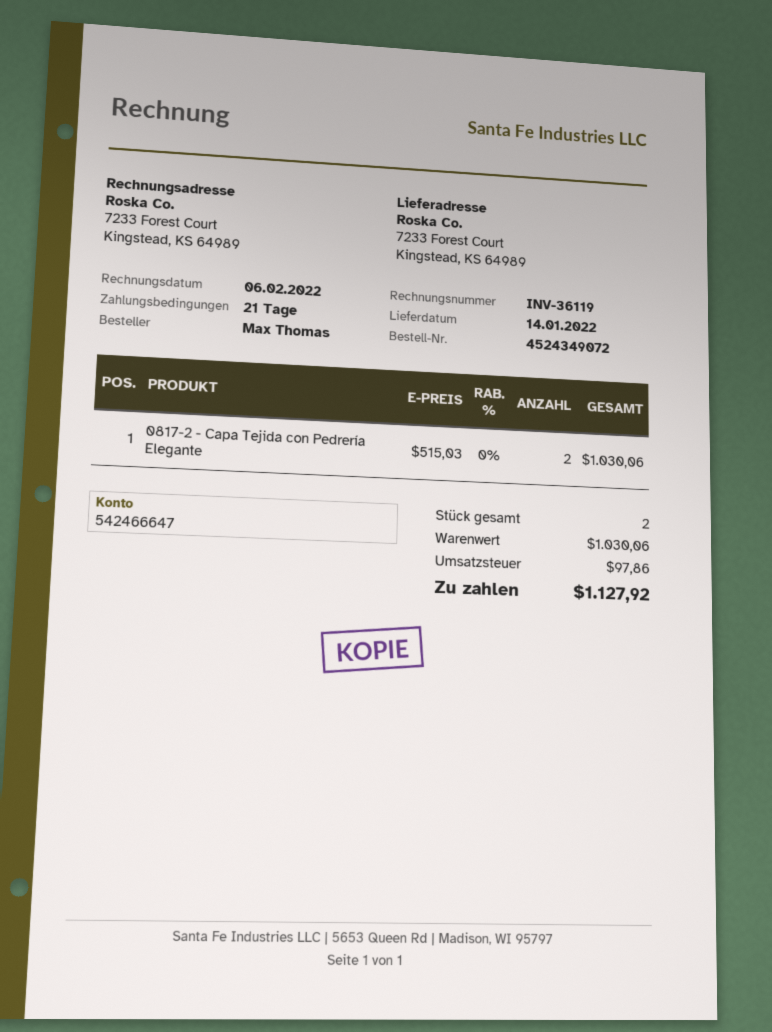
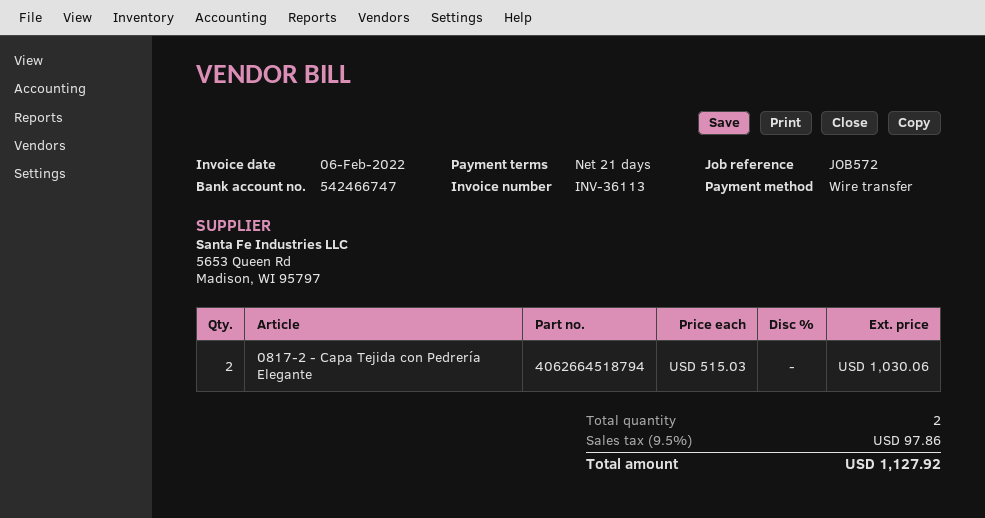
invoice number: INV-36119 -> INV-36113
bank account: 542466647 -> 542466747

